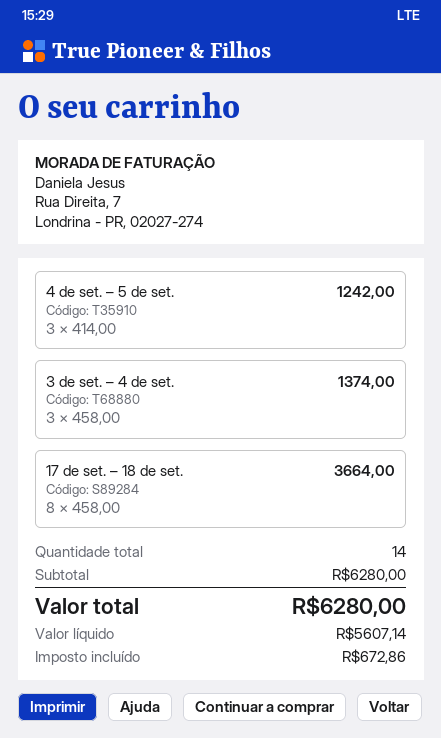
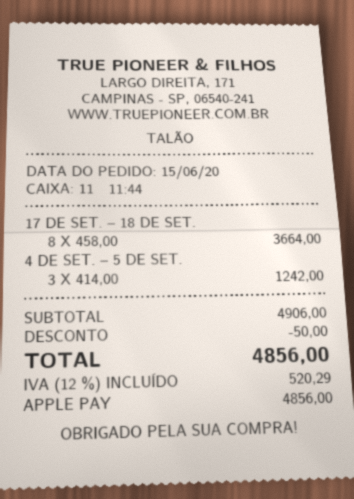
3 de set. – 4 de set.: 3 x 458.00 = 1374.00 -> none
subtotal: 6280.00 -> 4906.00
discount: none -> 50.00
tax: 672.86 -> 520.29
total: 6280.00 -> 4856.00

